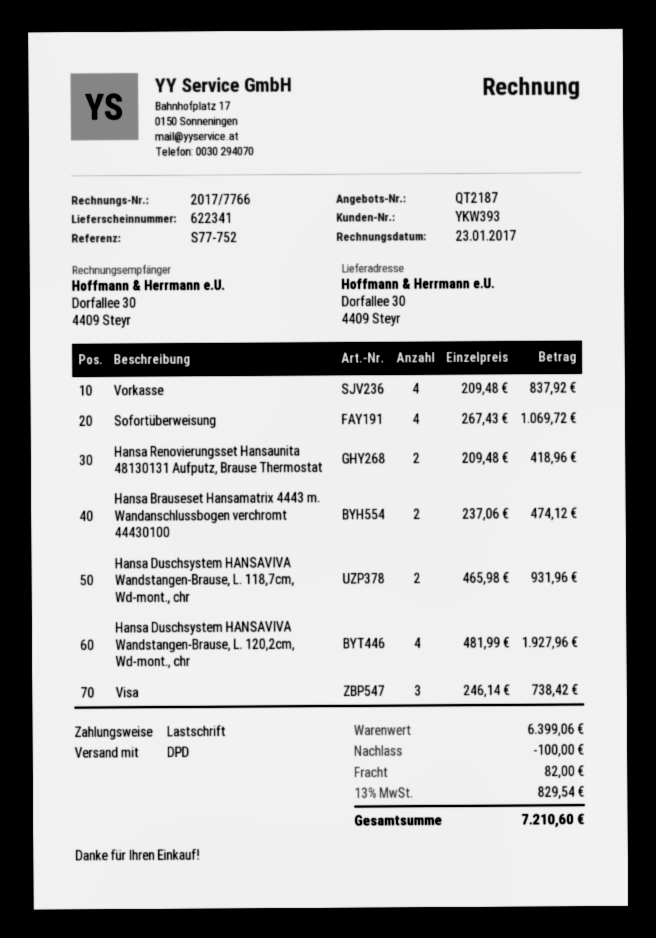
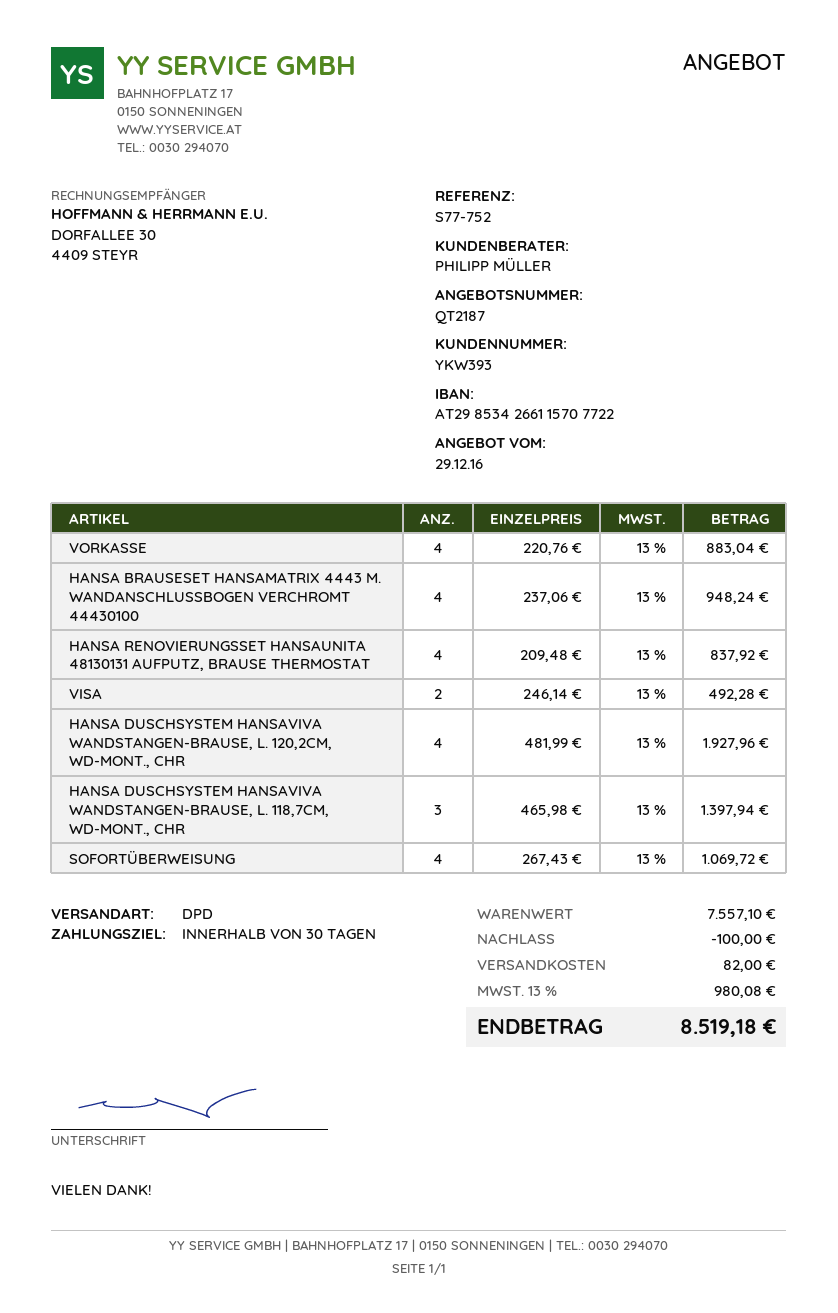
Vorkasse: 4 x 209.48 = 837.92 -> 4 x 220.76 = 883.04
Hansa Renovierungsset Hansaunita 48130131 Aufputz, Brause Thermostat: 2 x 209.48 = 418.96 -> 4 x 209.48 = 837.92
Hansa Brauseset Hansamatrix 4443 m. Wandanschlussbogen verchromt 44430100: 2 x 237.06 = 474.12 -> 4 x 237.06 = 948.24
Hansa Duschsystem HANSAVIVA Wandstangen-Brause, L. 118,7cm, Wd-mont., chr: 2 x 465.98 = 931.96 -> 3 x 465.98 = 1397.94
Visa: 3 x 246.14 = 738.42 -> 2 x 246.14 = 492.28
subtotal: 6399.06 -> 7557.10
tax: 13% = 829.54 -> 13% = 980.08
total: 7210.60 -> 8519.18

